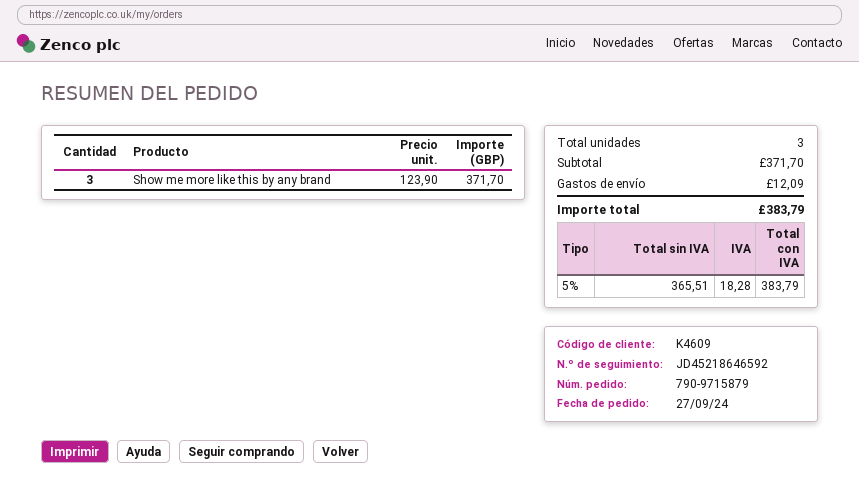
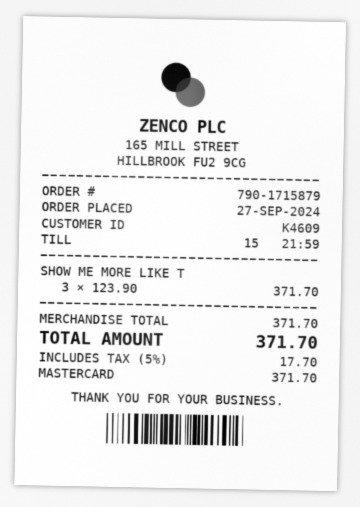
order number: 790-9715879 -> 790-1715879
shipping: 12.09 -> none
tax: 5% = 18.28 -> 5% = 17.70
total: 383.79 -> 371.70

